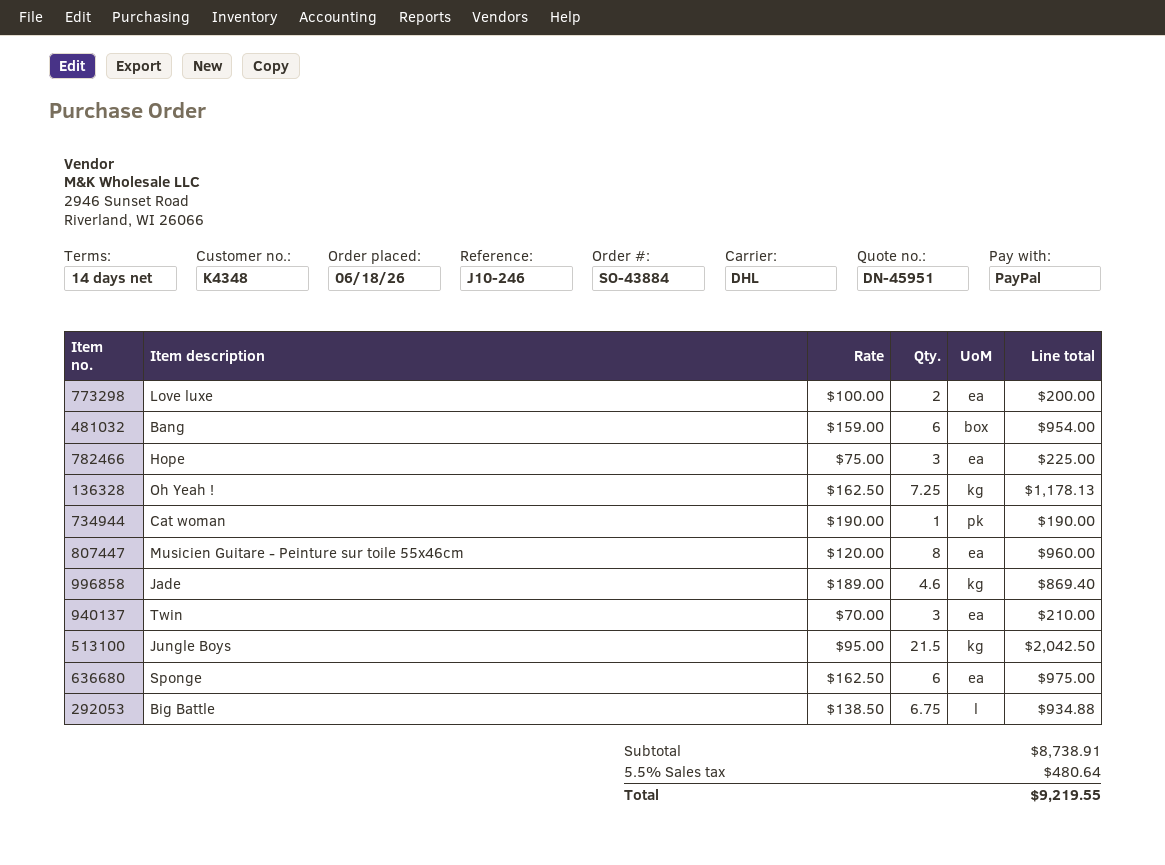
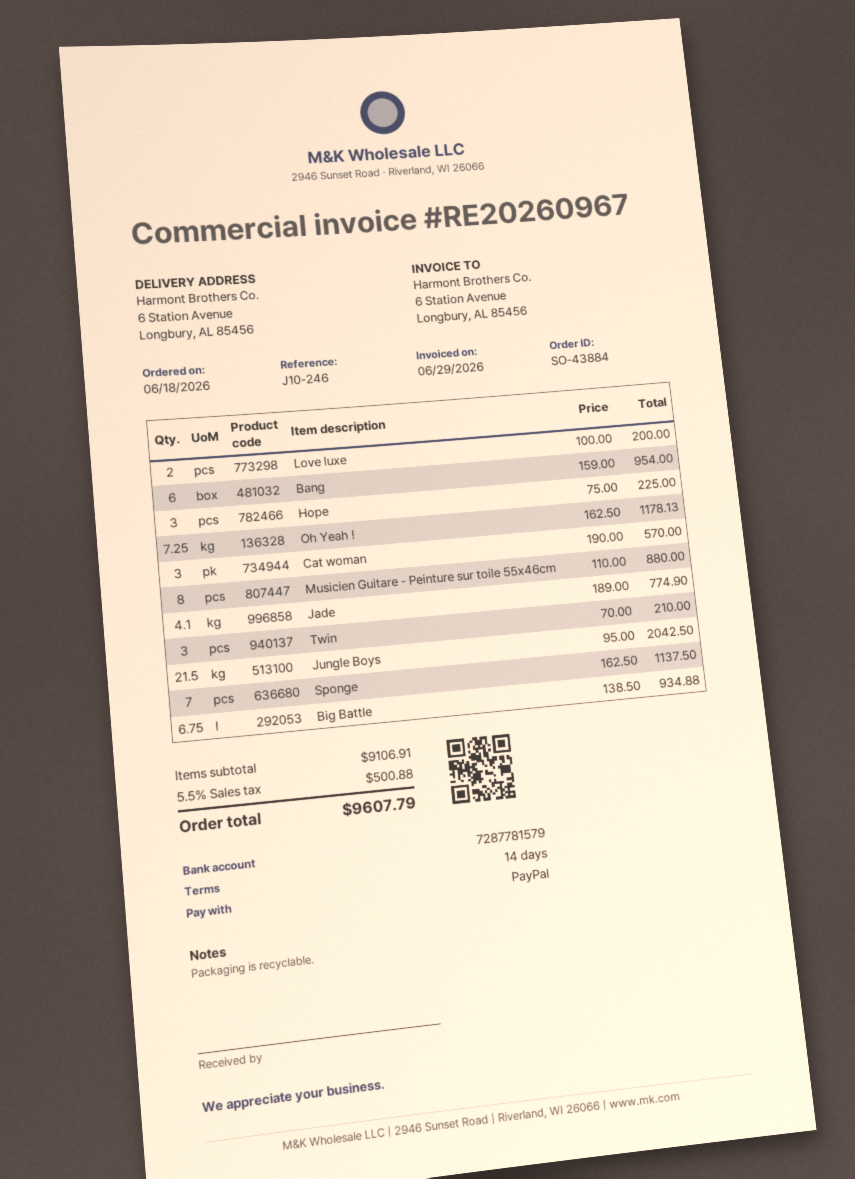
Cat woman: 1 x 190.00 = 190.00 -> 3 x 190.00 = 570.00
Musicien Guitare - Peinture sur toile 55x46cm: 8 x 120.00 = 960.00 -> 8 x 110.00 = 880.00
Jade: 4.6 x 189.00 = 869.40 -> 4.1 x 189.00 = 774.90
Sponge: 6 x 162.50 = 975.00 -> 7 x 162.50 = 1137.50
subtotal: 8738.91 -> 9106.91
tax: 5.5% = 480.64 -> 5.5% = 500.88
total: 9219.55 -> 9607.79

